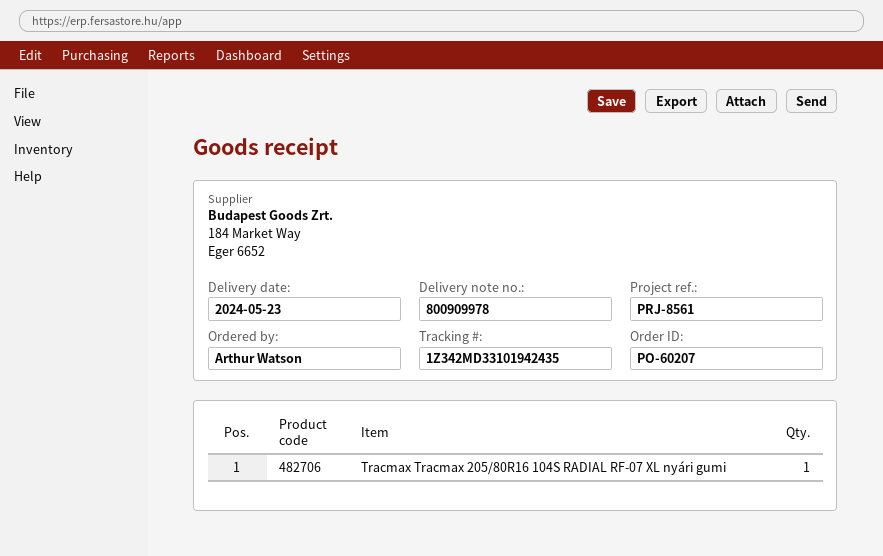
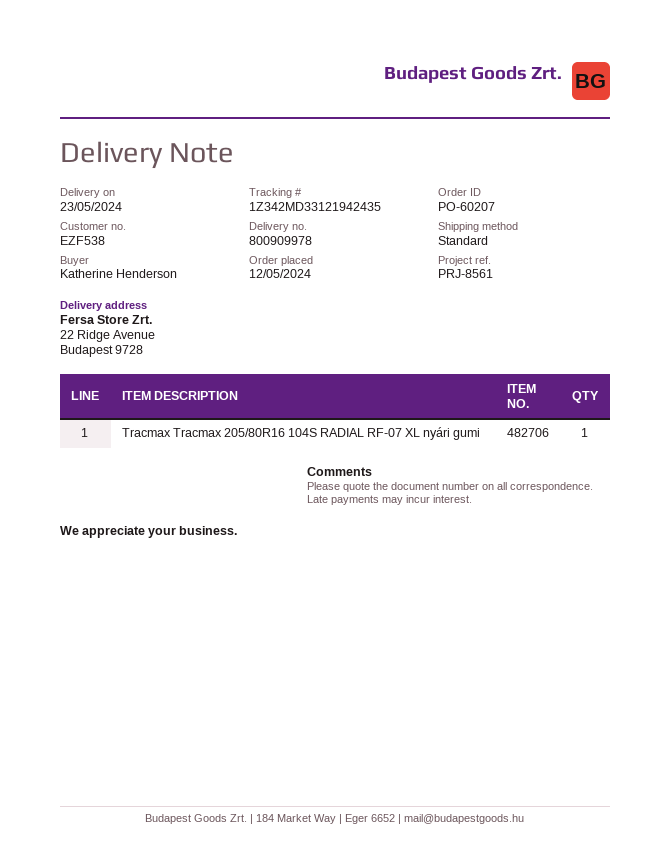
ordered by: Arthur Watson -> Katherine Henderson
tracking number: 1Z342MD33101942435 -> 1Z342MD33121942435

